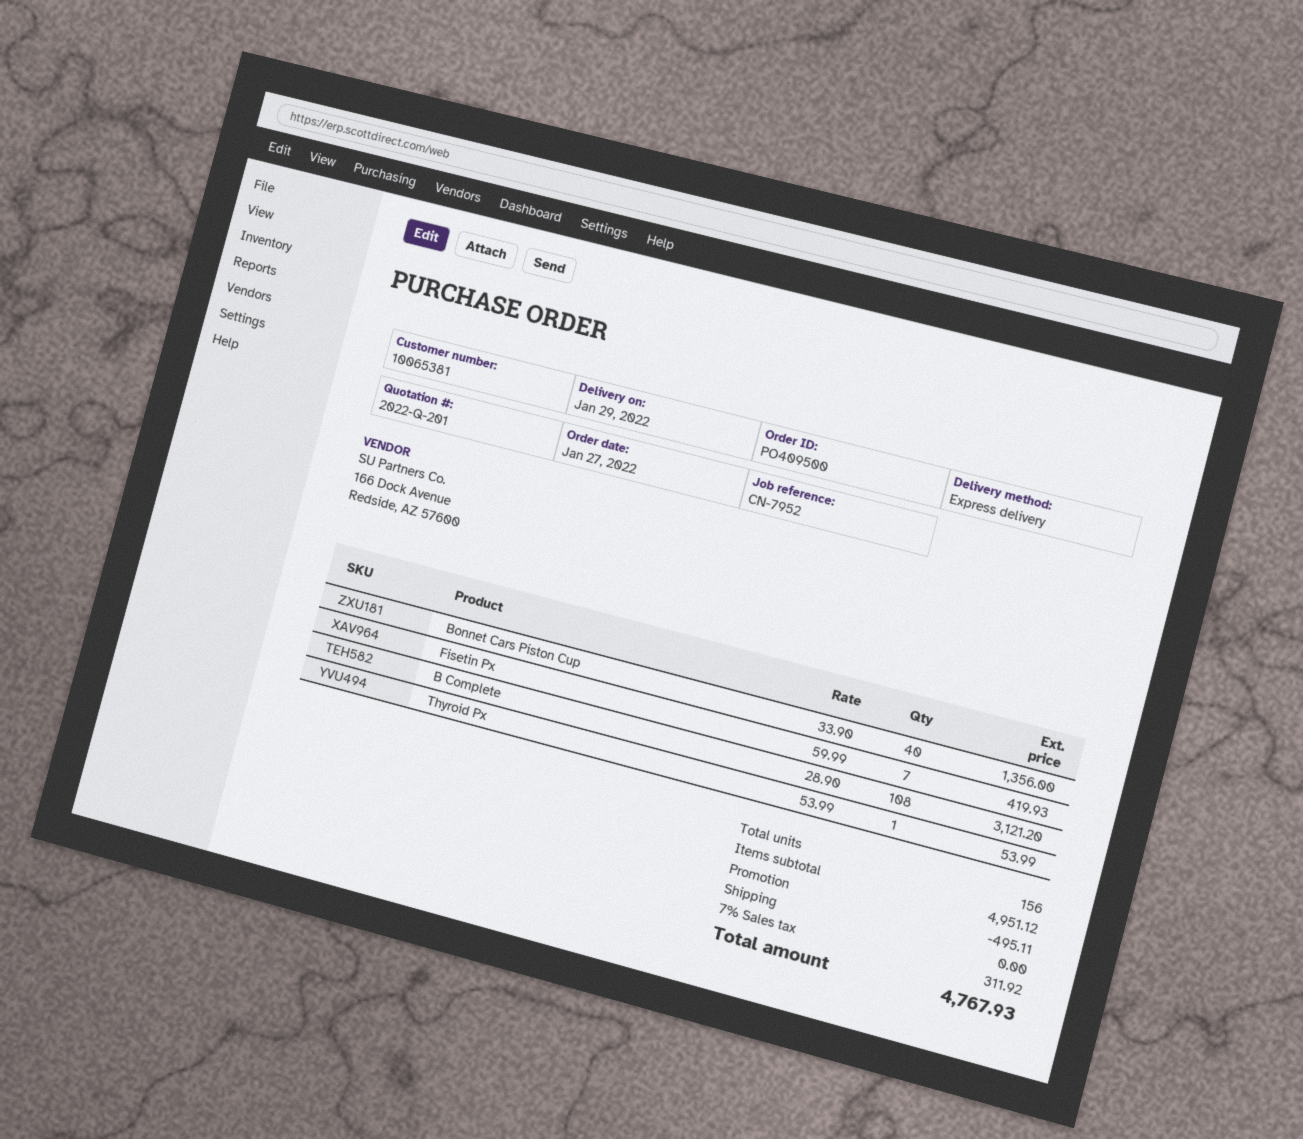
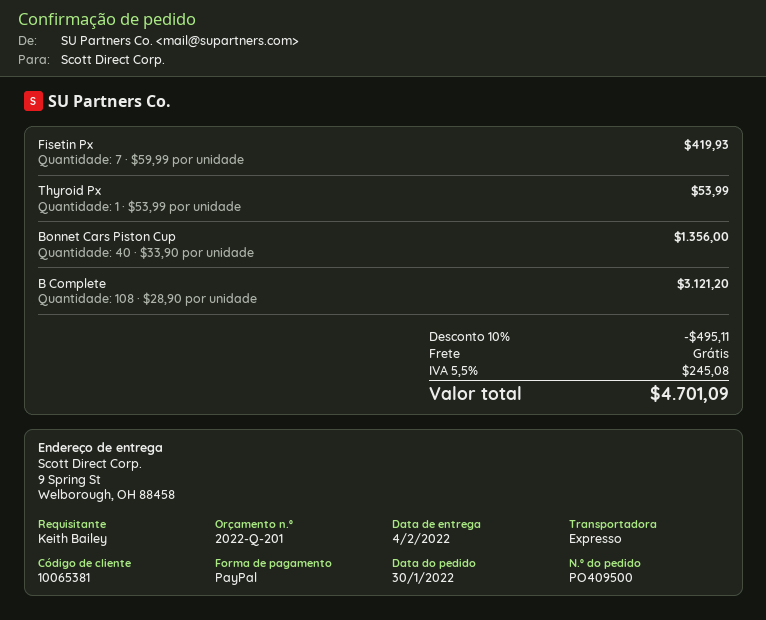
order date: 2022-01-27 -> 2022-01-30
delivery date: 2022-01-29 -> 2022-02-04
tax: 7% = 311.92 -> 5.5% = 245.08
total: 4767.93 -> 4701.09

